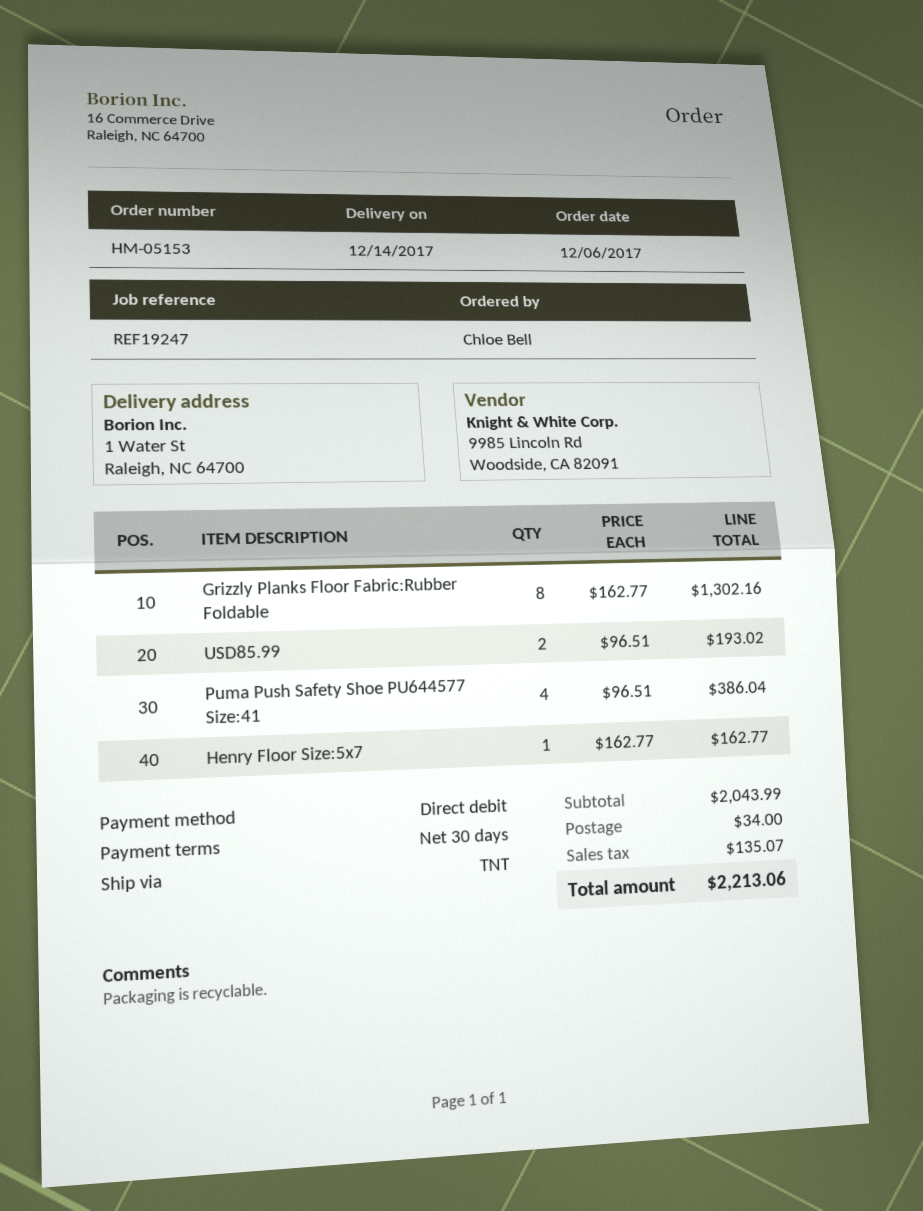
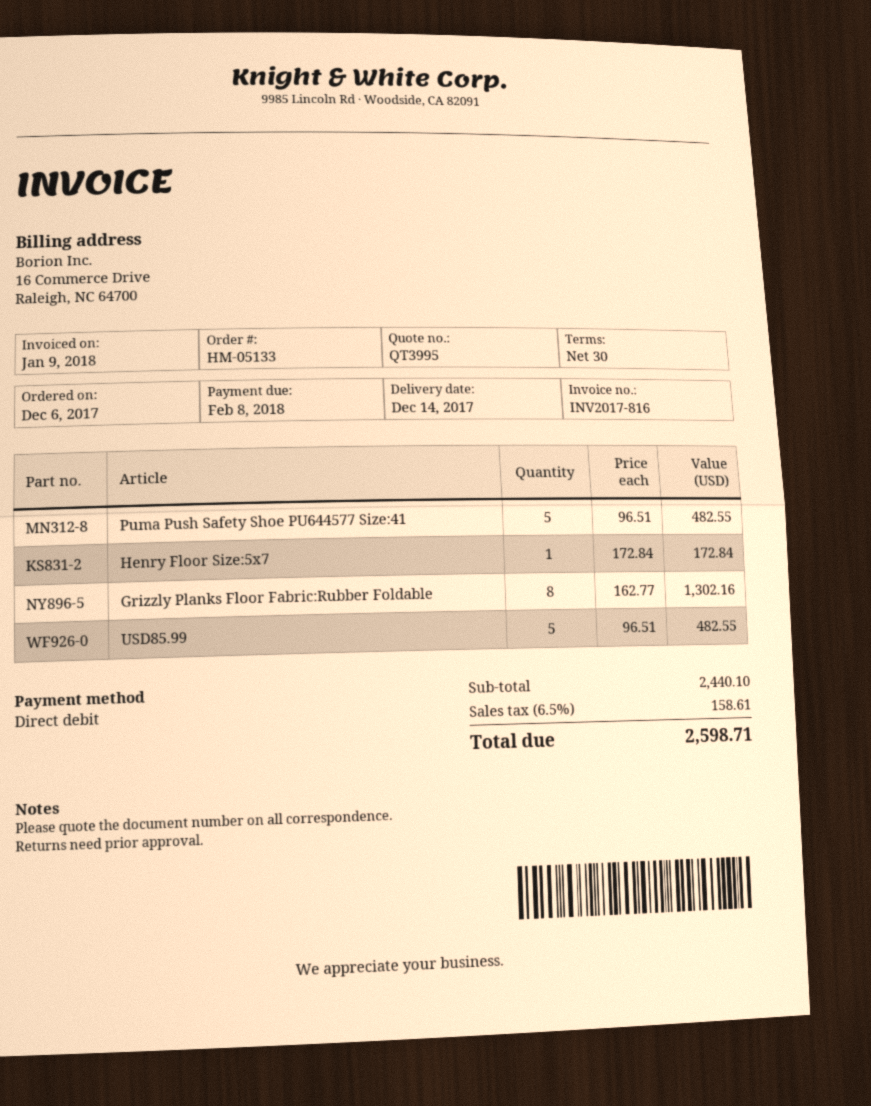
order number: HM-05153 -> HM-05133
USD85.99: 2 x 96.51 = 193.02 -> 5 x 96.51 = 482.55
Puma Push Safety Shoe PU644577 Size:41: 4 x 96.51 = 386.04 -> 5 x 96.51 = 482.55
Henry Floor Size:5x7: 1 x 162.77 = 162.77 -> 1 x 172.84 = 172.84
subtotal: 2043.99 -> 2440.10
shipping: 34.00 -> none
tax: 135.07 -> 158.61
total: 2213.06 -> 2598.71

